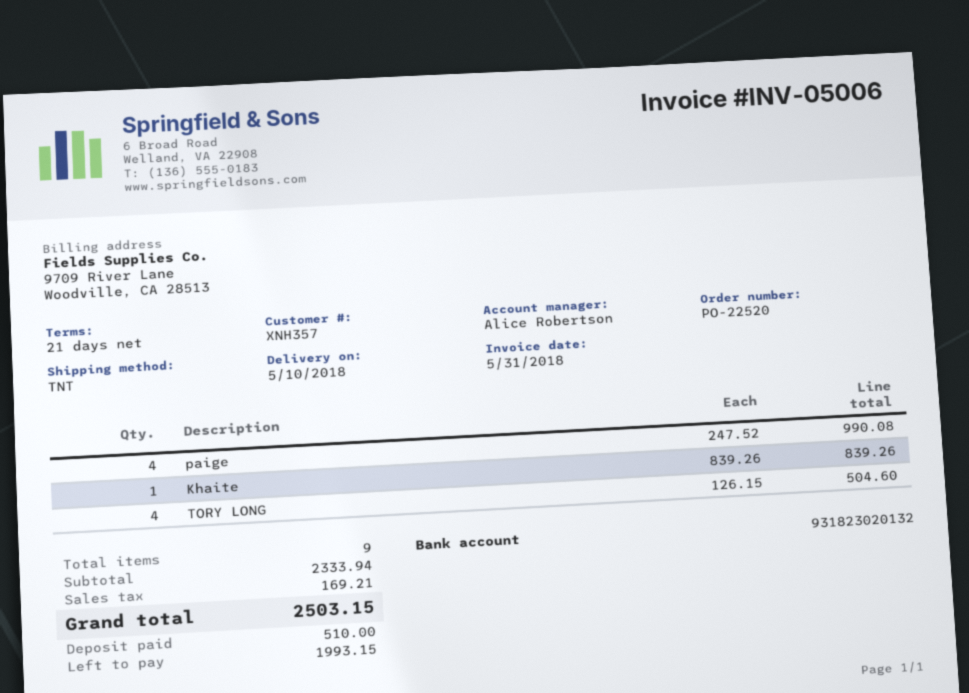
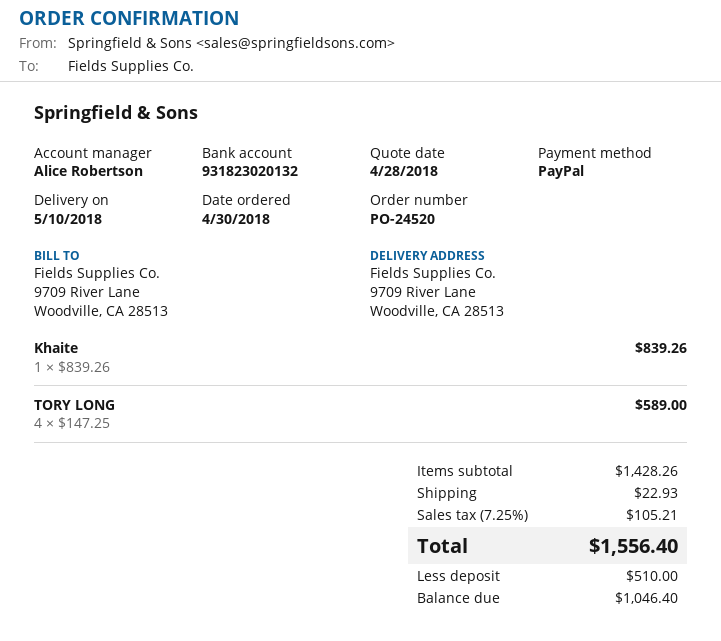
order number: PO-22520 -> PO-24520
paige: 4 x 247.52 = 990.08 -> none
TORY LONG: 4 x 126.15 = 504.60 -> 4 x 147.25 = 589.00
subtotal: 2333.94 -> 1428.26
shipping: none -> 22.93
tax: 169.21 -> 105.21
total: 2503.15 -> 1556.40
balance: 1993.15 -> 1046.40

